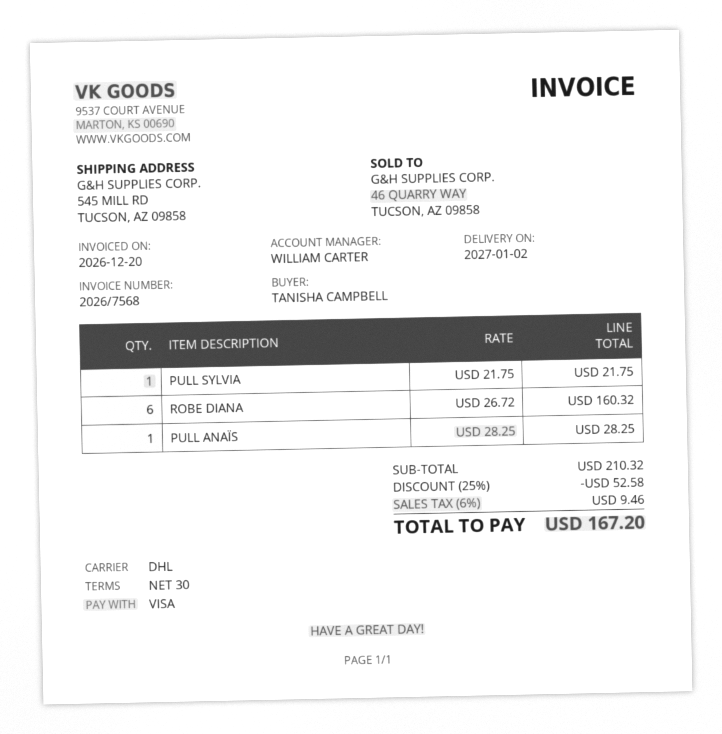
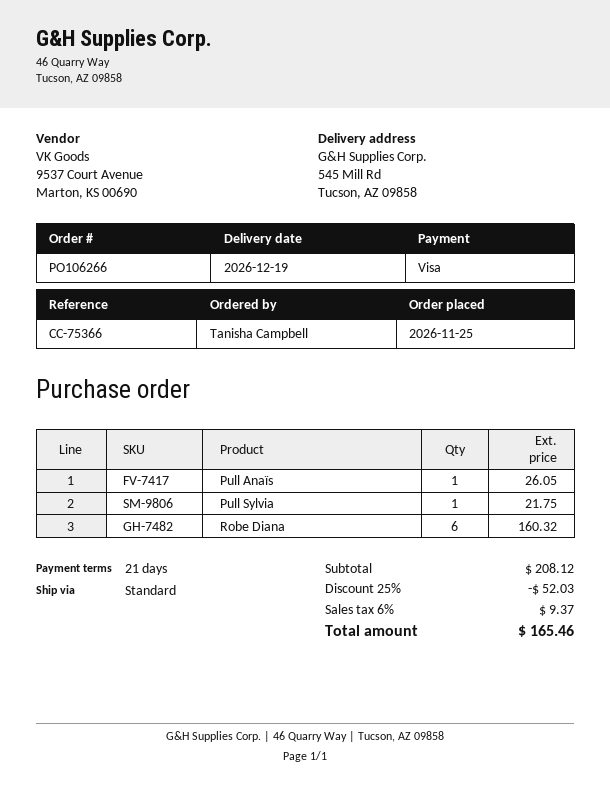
delivery date: 2027-01-02 -> 2026-12-19
payment terms: 30 days -> 21 days
shipping method: DHL -> standard
PULL ANAÏS: 1 for 28.25 -> 1 for 26.05
subtotal: 210.32 -> 208.12
discount: 25% = 52.58 -> 25% = 52.03
tax: 6% = 9.46 -> 6% = 9.37
total: 167.20 -> 165.46

